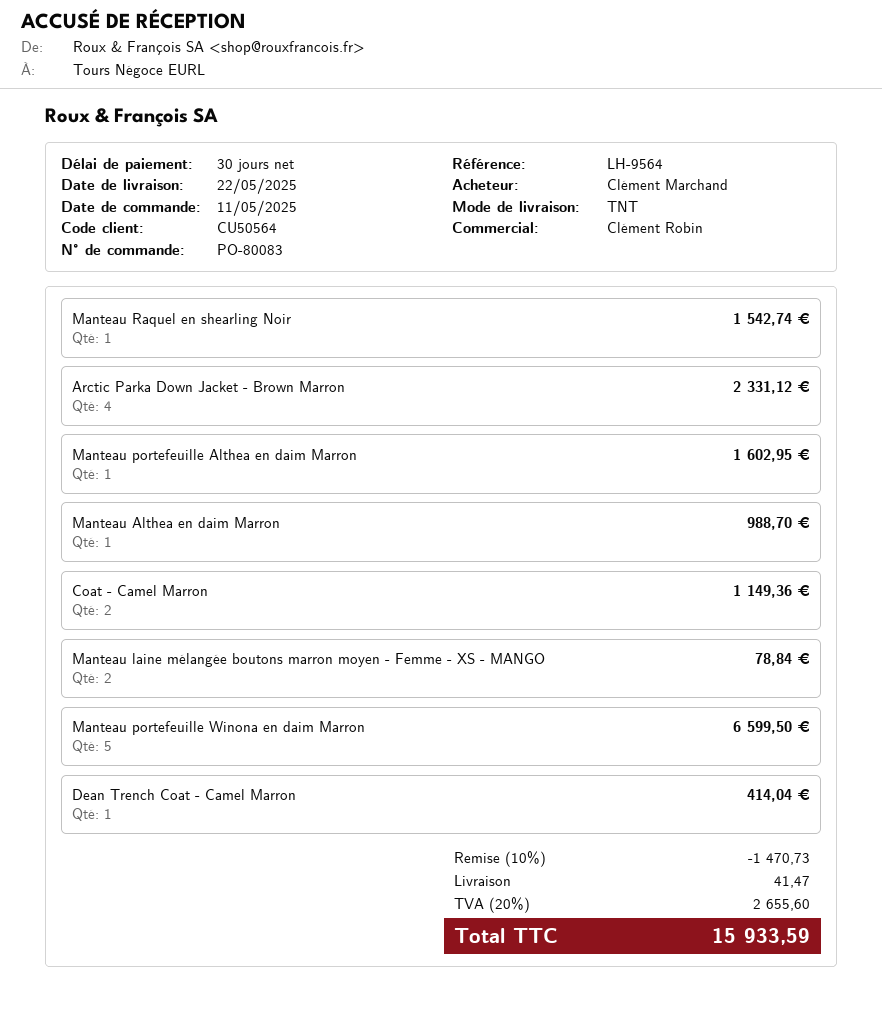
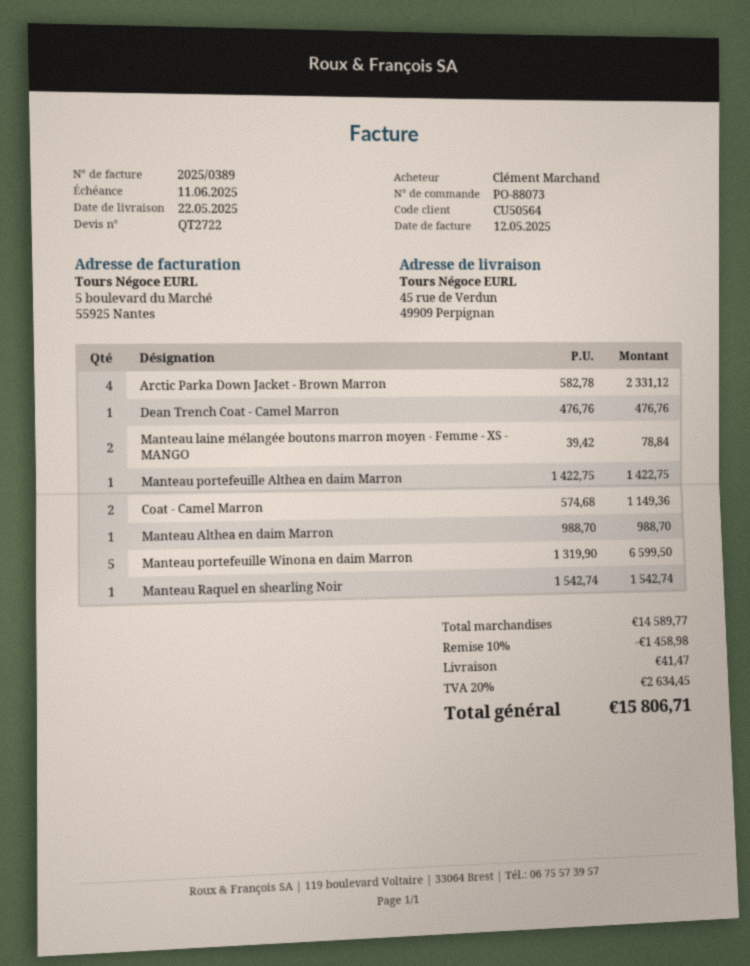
order number: PO-80083 -> PO-88073
Manteau portefeuille Althea en daim Marron: 1 for 1602.95 -> 1 for 1422.75
Dean Trench Coat - Camel Marron: 1 for 414.04 -> 1 for 476.76
discount: 10% = 1470.73 -> 10% = 1458.98
tax: 20% = 2655.60 -> 20% = 2634.45
total: 15933.59 -> 15806.71

